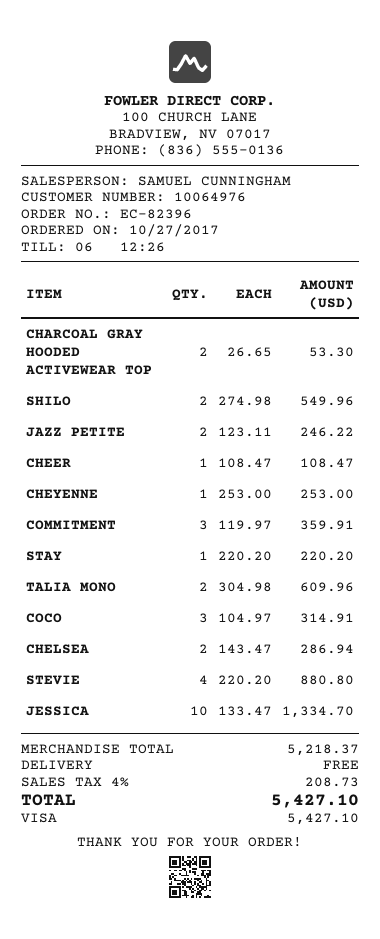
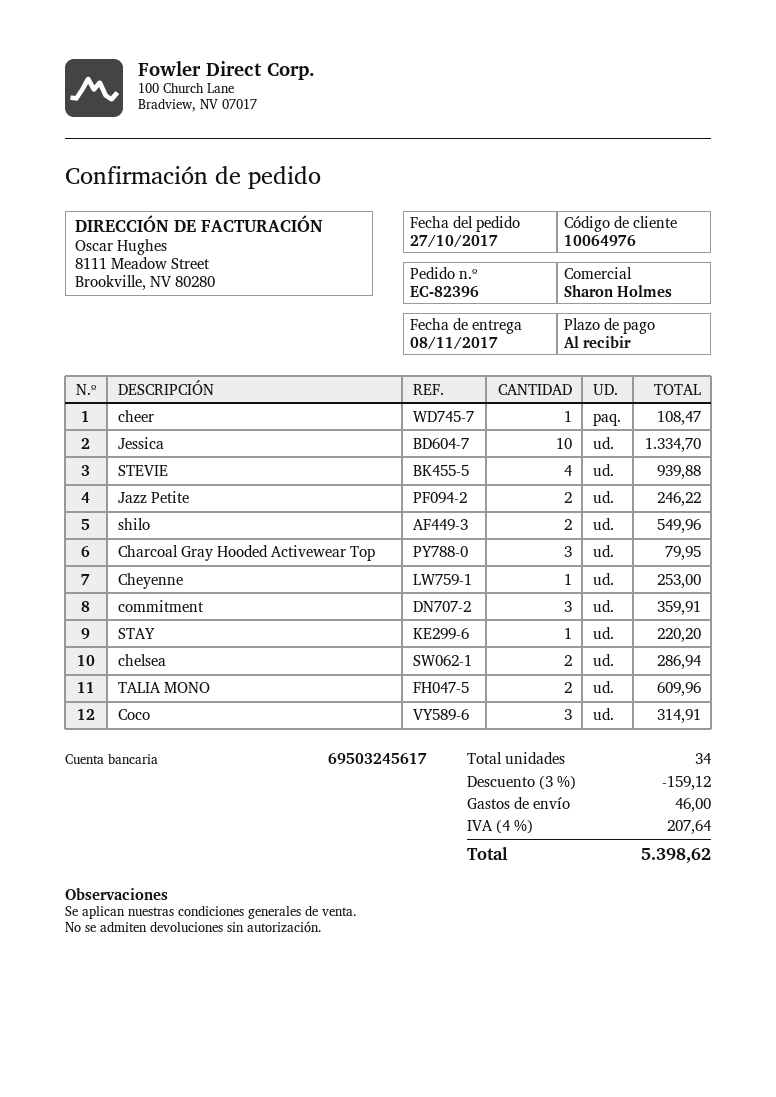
sales rep: SAMUEL CUNNINGHAM -> Sharon Holmes
CHARCOAL GRAY HOODED ACTIVEWEAR TOP: 2 for 53.30 -> 3 for 79.95
STEVIE: 4 for 880.80 -> 4 for 939.88
discount: none -> 3% = 159.12
shipping: 0.00 -> 46.00
tax: 4% = 208.73 -> 4% = 207.64
total: 5427.10 -> 5398.62

